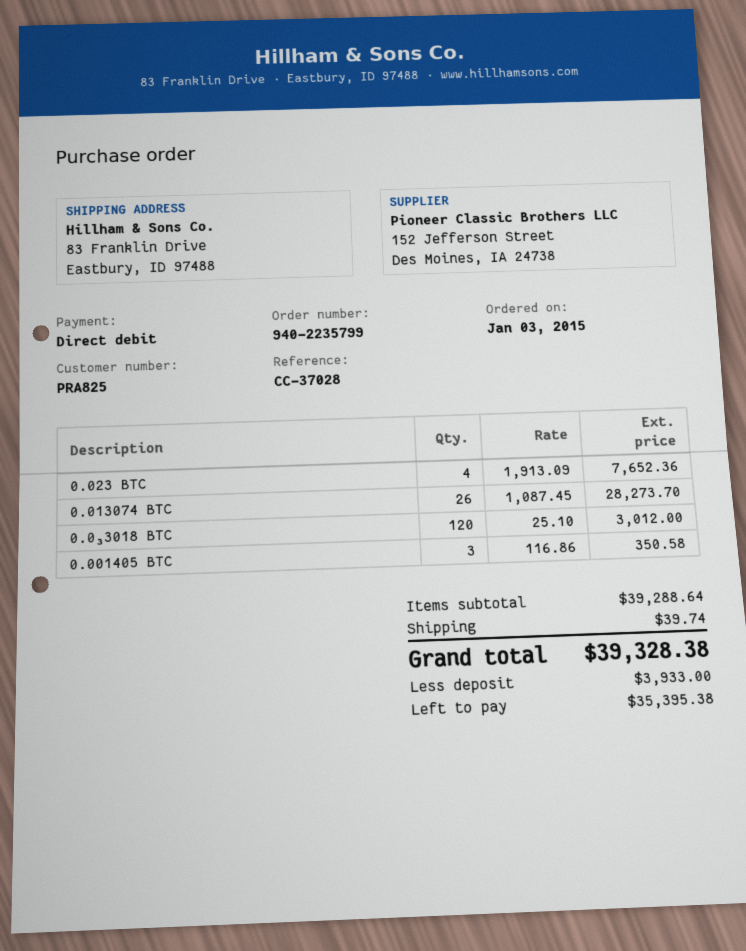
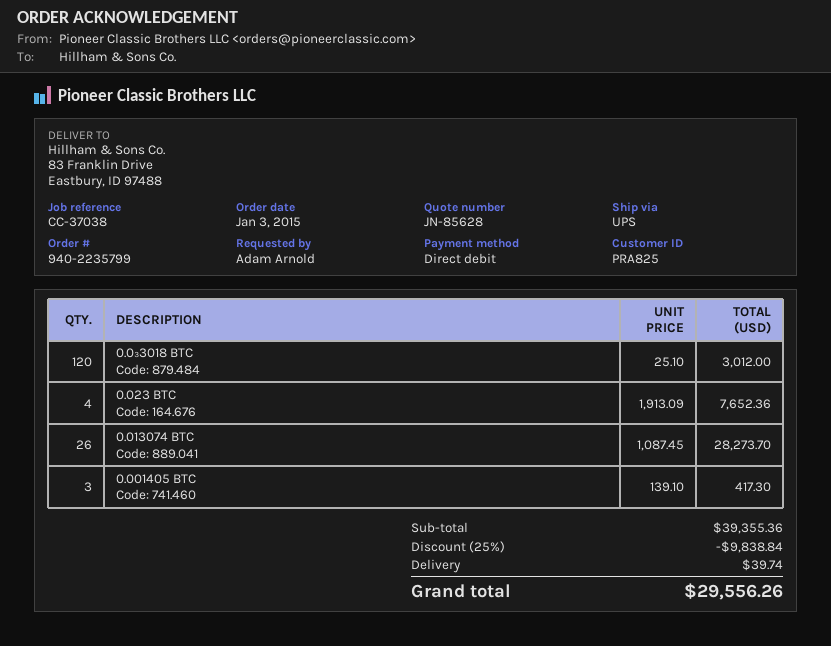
reference: CC-37028 -> CC-37038
0.001405 BTC: 3 x 116.86 = 350.58 -> 3 x 139.10 = 417.30
subtotal: 39288.64 -> 39355.36
discount: none -> 25% = 9838.84
total: 39328.38 -> 29556.26

